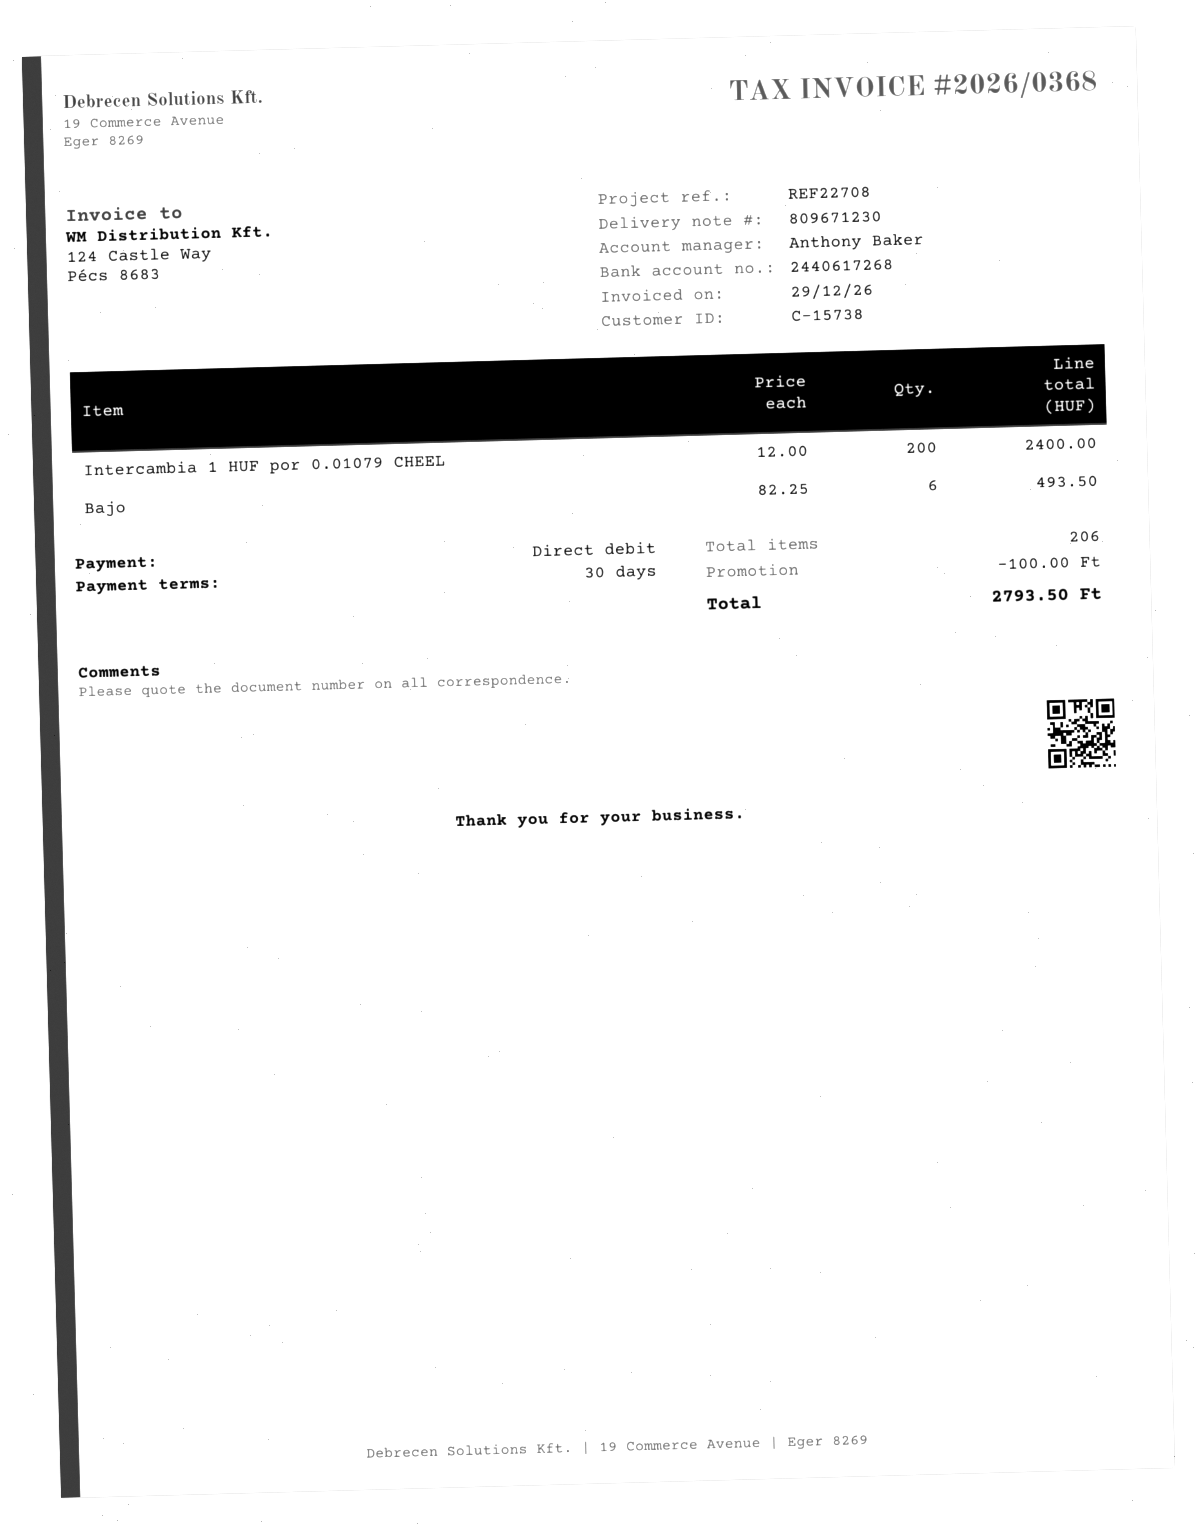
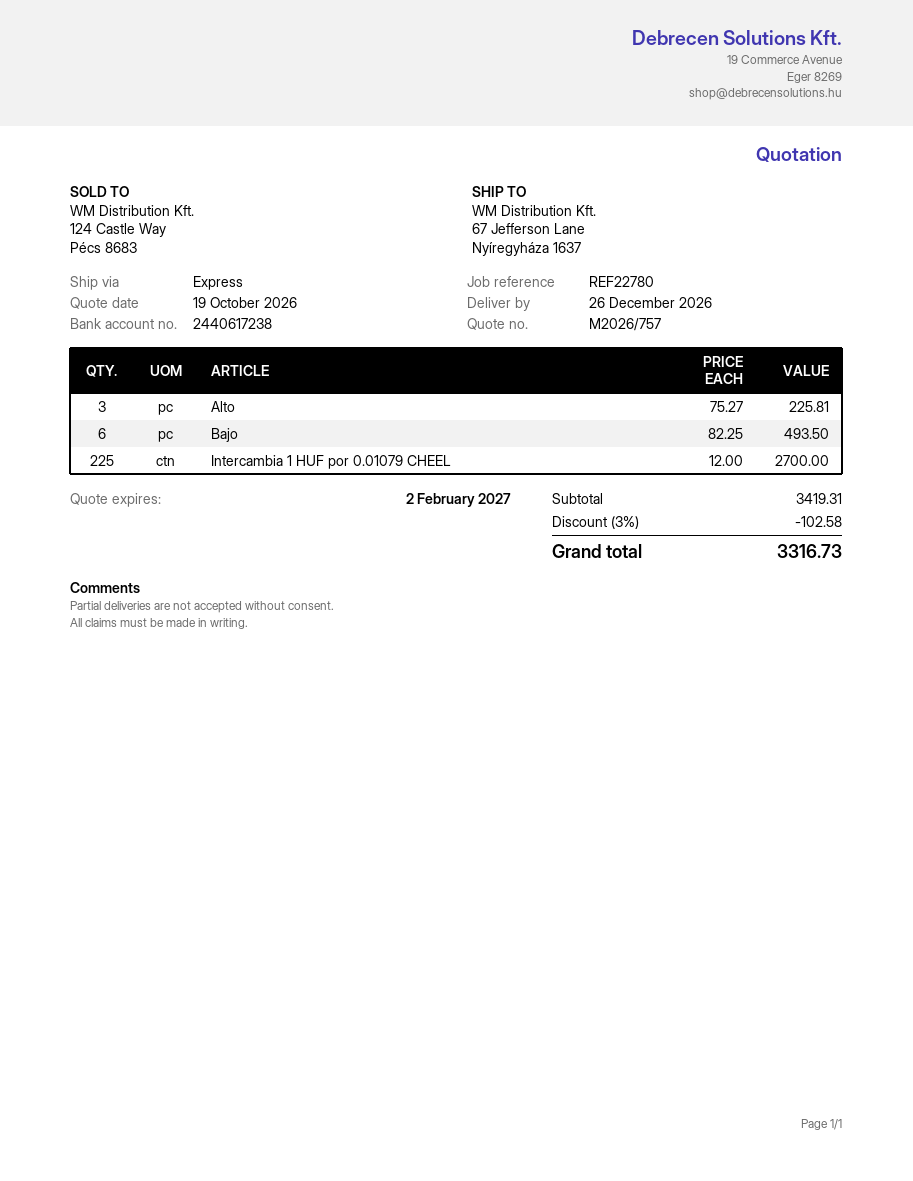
reference: REF22708 -> REF22780
bank account: 2440617268 -> 2440617238
Intercambia 1 HUF por 0.01079 CHEEL: 200 x 12.00 = 2400.00 -> 225 x 12.00 = 2700.00
Alto: none -> 3 x 75.27 = 225.81
discount: 100.00 -> 102.58
total: 2793.50 -> 3316.73

